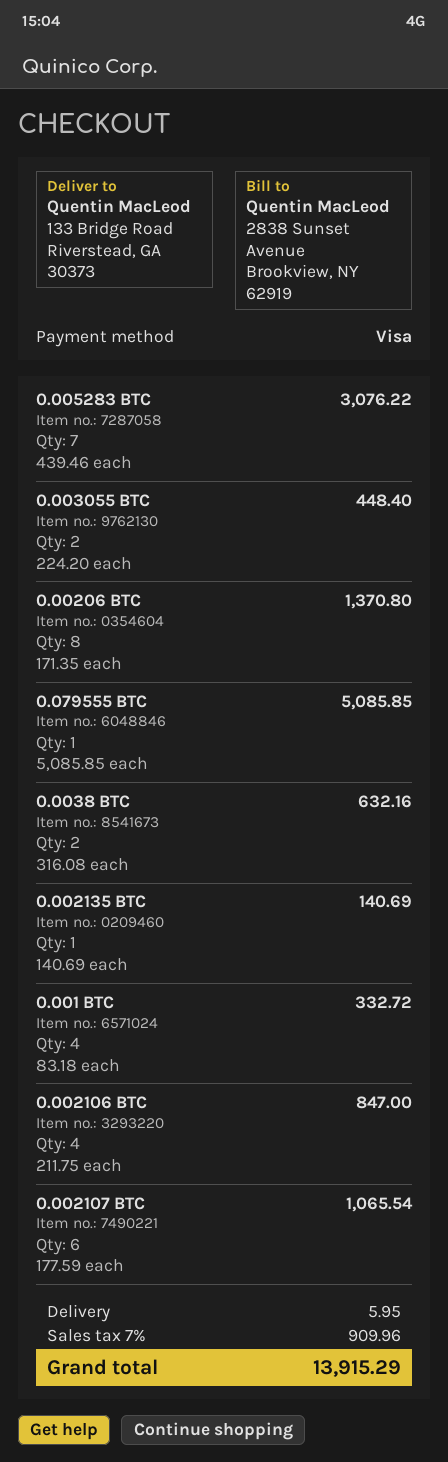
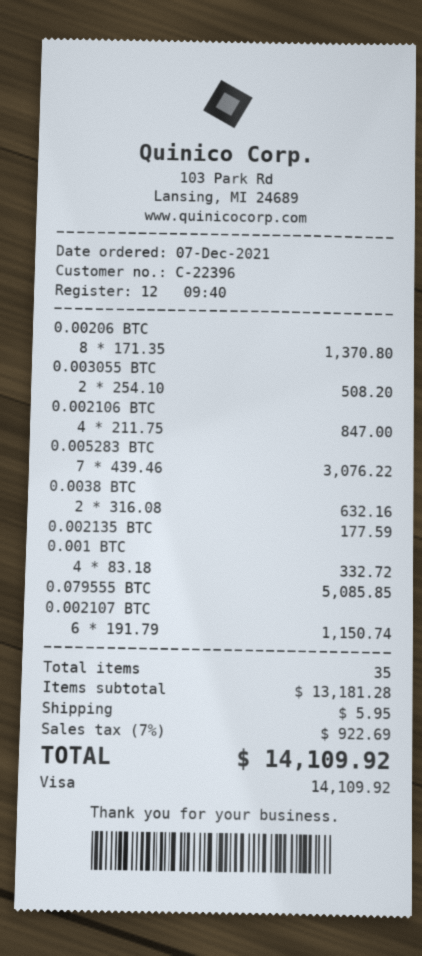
0.003055 BTC: 2 x 224.20 = 448.40 -> 2 x 254.10 = 508.20
0.002135 BTC: 1 x 140.69 = 140.69 -> 1 x 177.59 = 177.59
0.002107 BTC: 6 x 177.59 = 1065.54 -> 6 x 191.79 = 1150.74
tax: 7% = 909.96 -> 7% = 922.69
total: 13915.29 -> 14109.92

